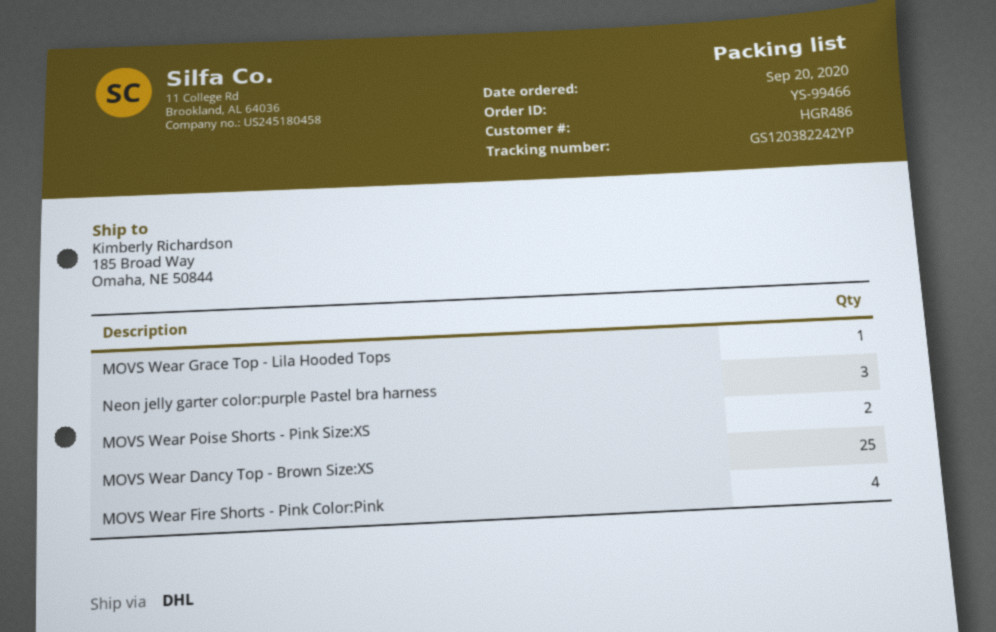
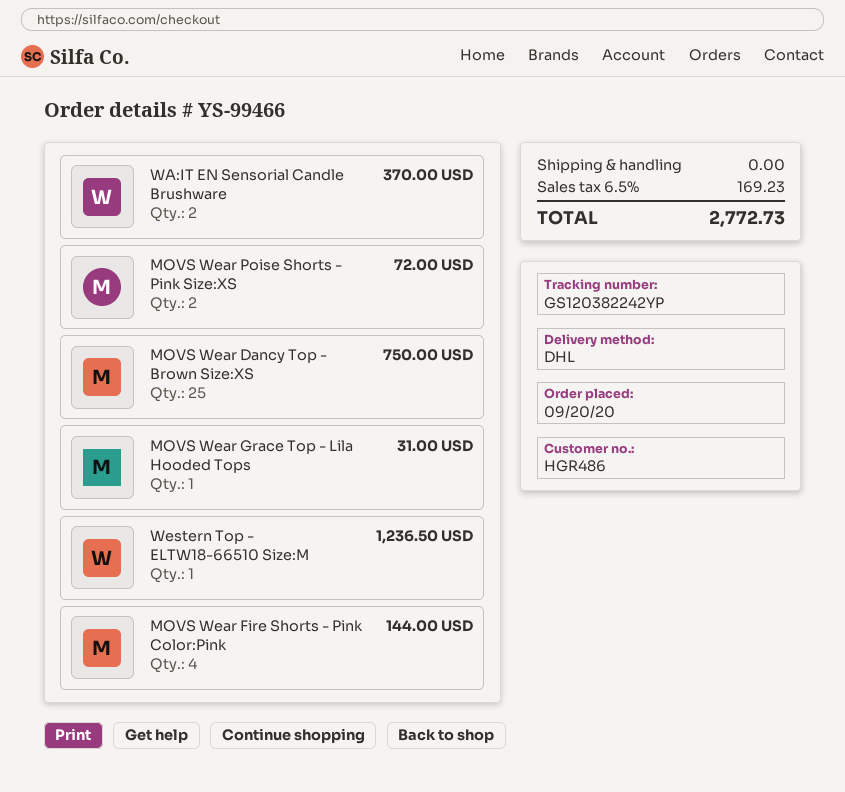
Neon jelly garter color:purple Pastel bra harness: 3 -> none
WA:IT EN Sensorial Candle Brushware: none -> 2
Western Top - ELTW18-66510 Size:M: none -> 1

